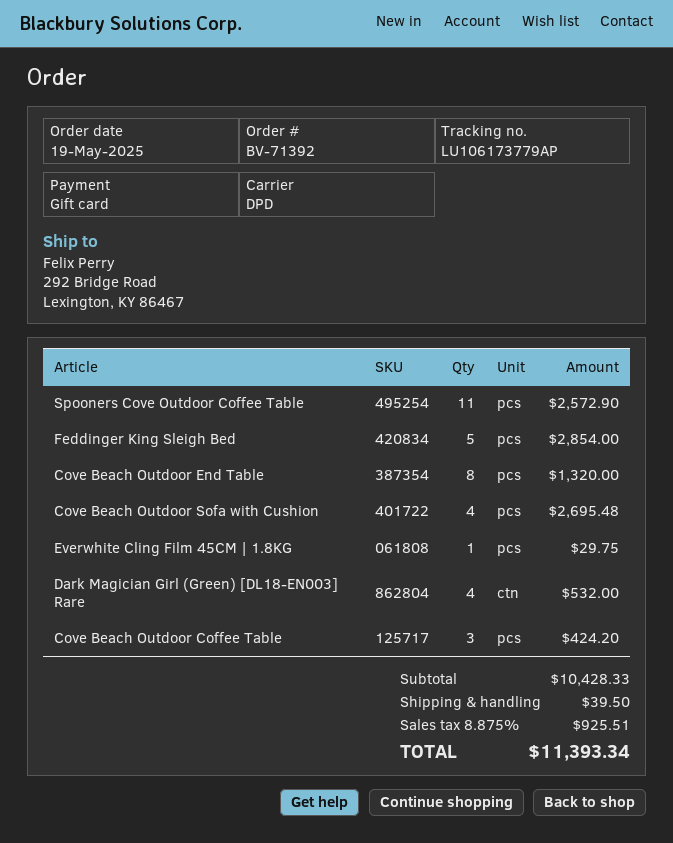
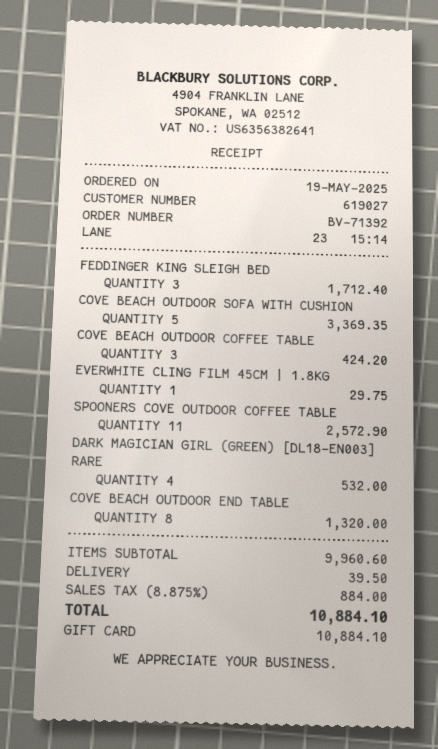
Feddinger King Sleigh Bed: 5 for 2854.00 -> 3 for 1712.40
Cove Beach Outdoor Sofa with Cushion: 4 for 2695.48 -> 5 for 3369.35
subtotal: 10428.33 -> 9960.60
tax: 8.875% = 925.51 -> 8.875% = 884.00
total: 11393.34 -> 10884.10

